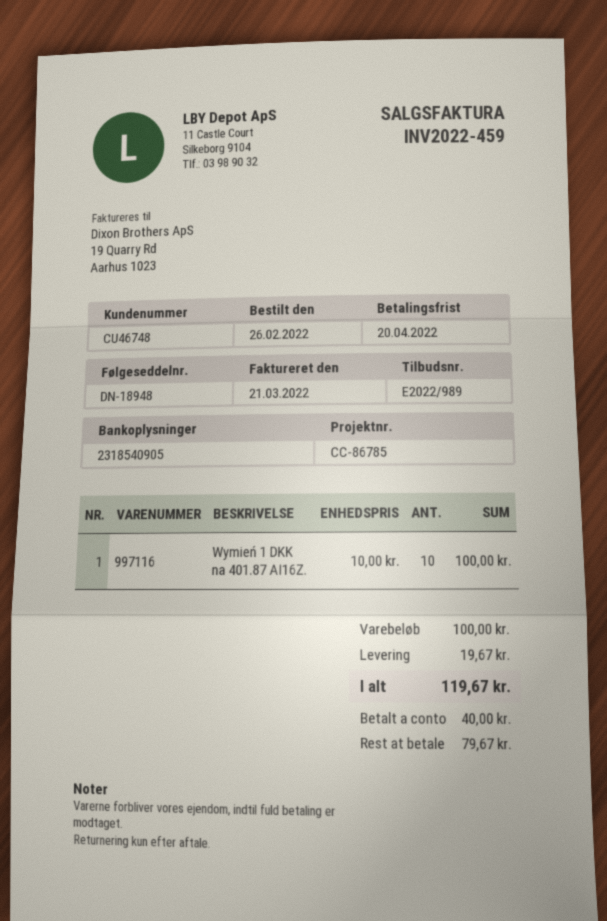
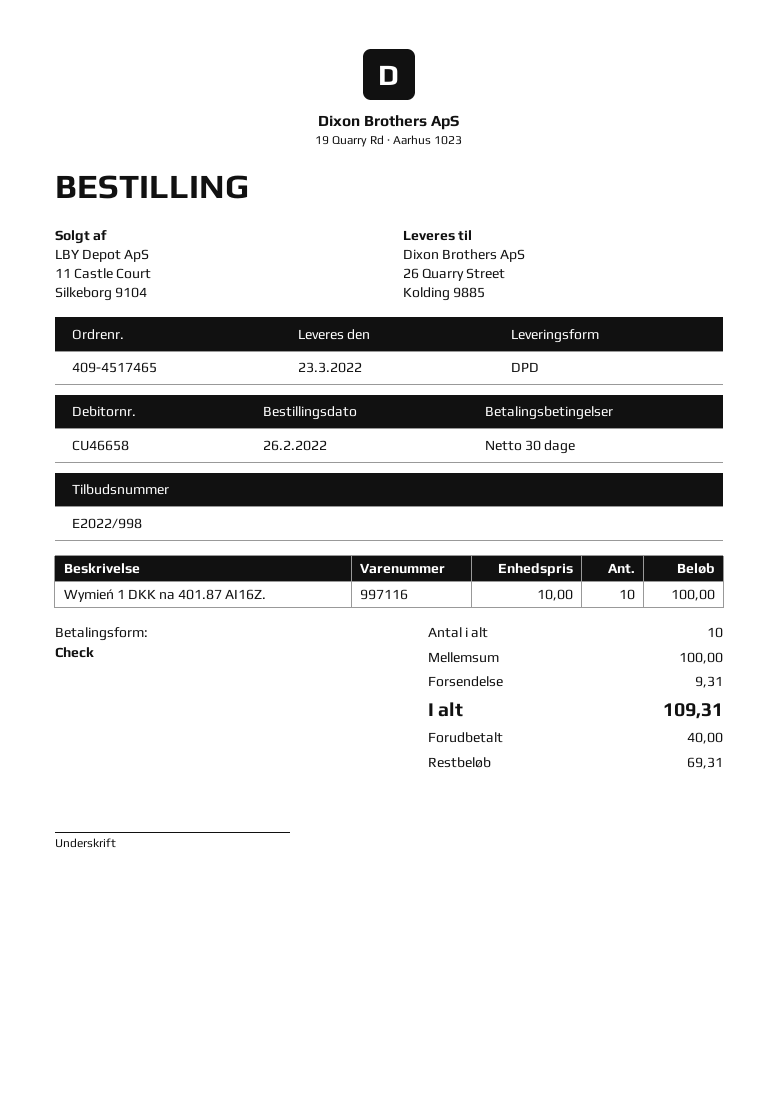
quote number: E2022/989 -> E2022/998
customer number: CU46748 -> CU46658
shipping: 19.67 -> 9.31
total: 119.67 -> 109.31
balance: 79.67 -> 69.31

